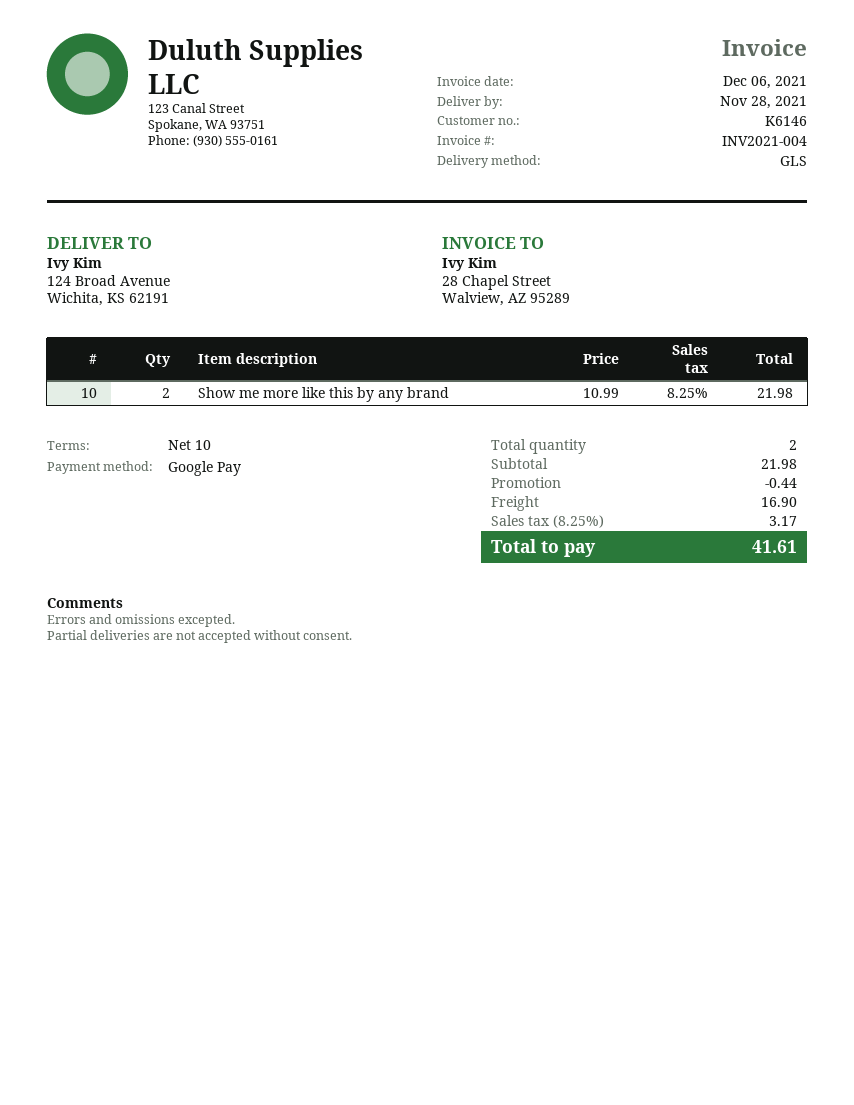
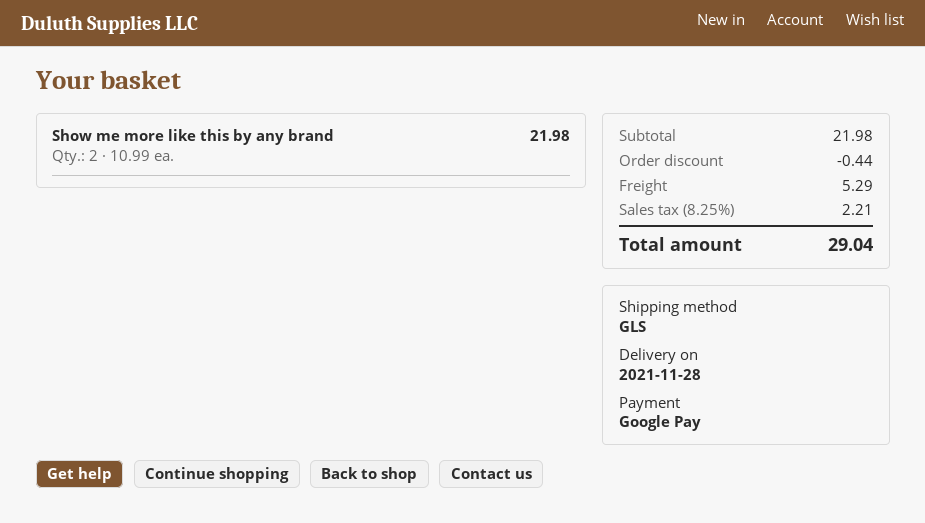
shipping: 16.90 -> 5.29
tax: 8.25% = 3.17 -> 8.25% = 2.21
total: 41.61 -> 29.04

